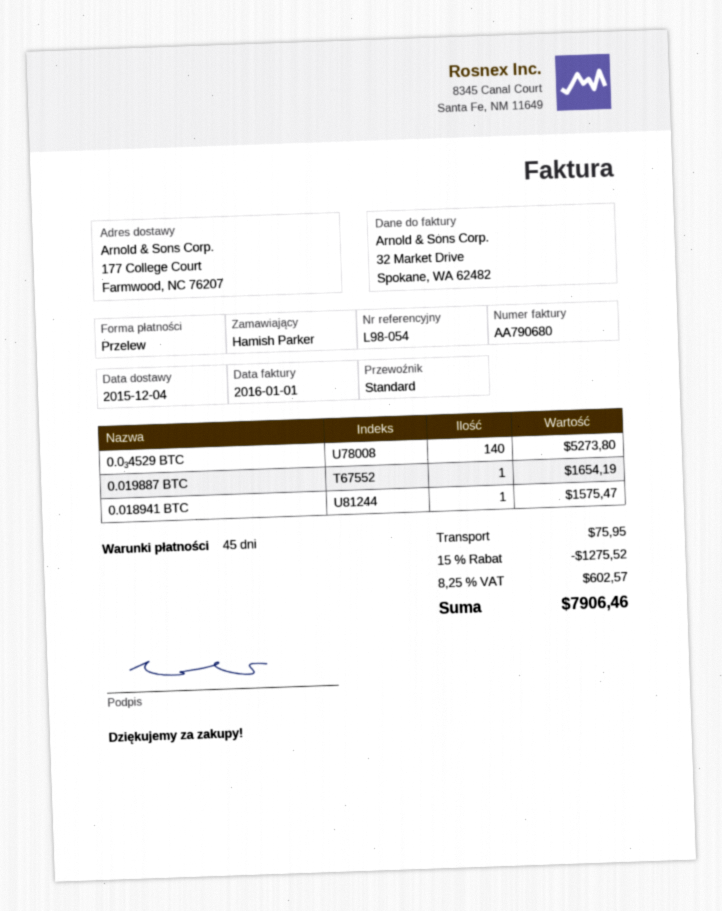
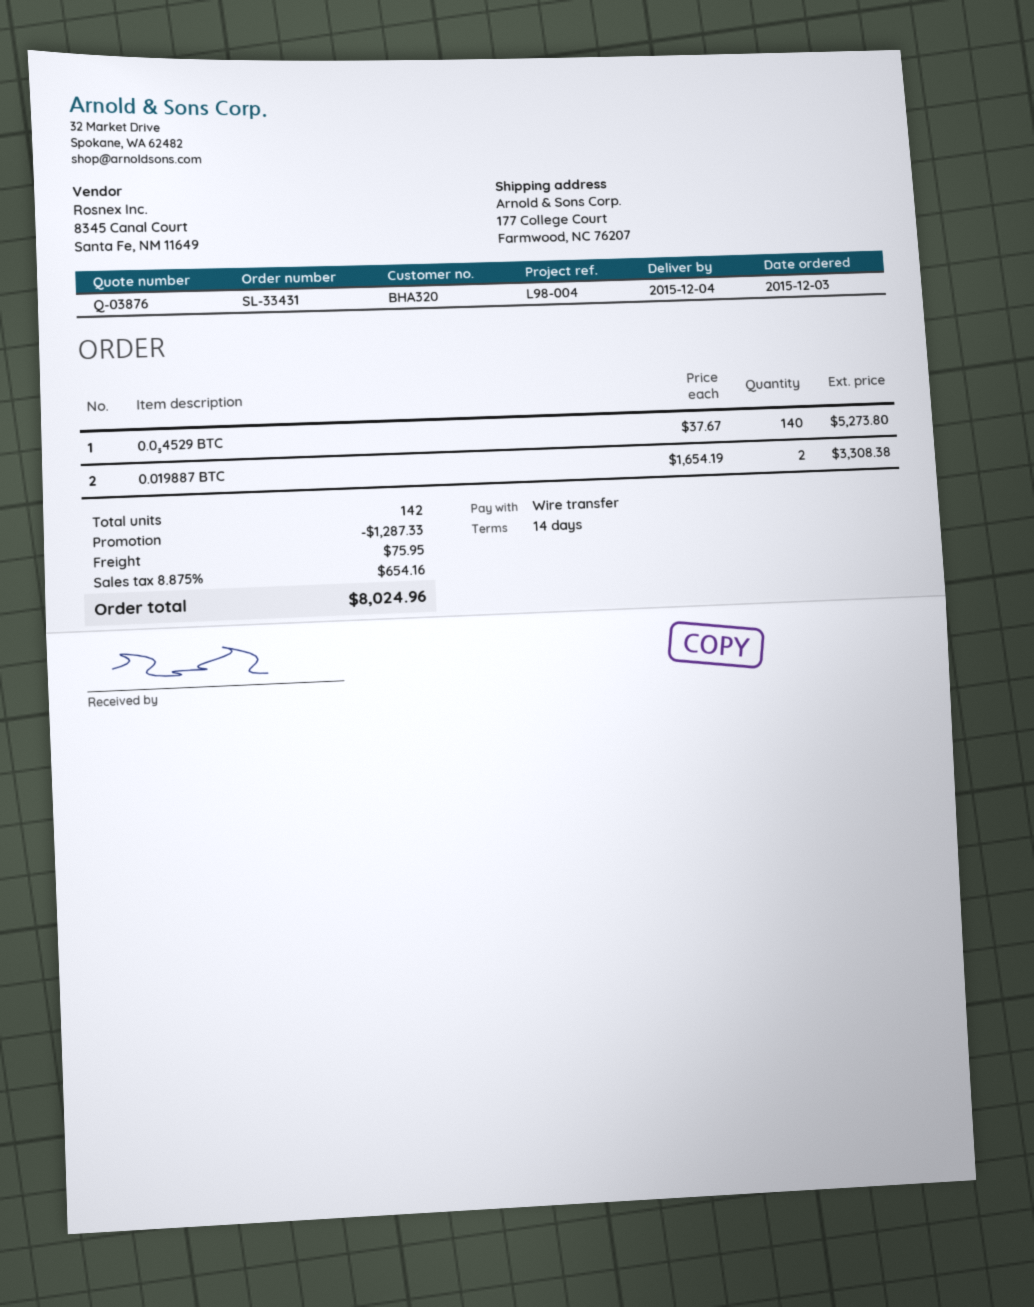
payment terms: 45 days -> 14 days
reference: L98-054 -> L98-004
0.019887 BTC: 1 for 1654.19 -> 2 for 3308.38
0.018941 BTC: 1 for 1575.47 -> none
discount: 1275.52 -> 1287.33
tax: 8.25% = 602.57 -> 8.875% = 654.16
total: 7906.46 -> 8024.96

